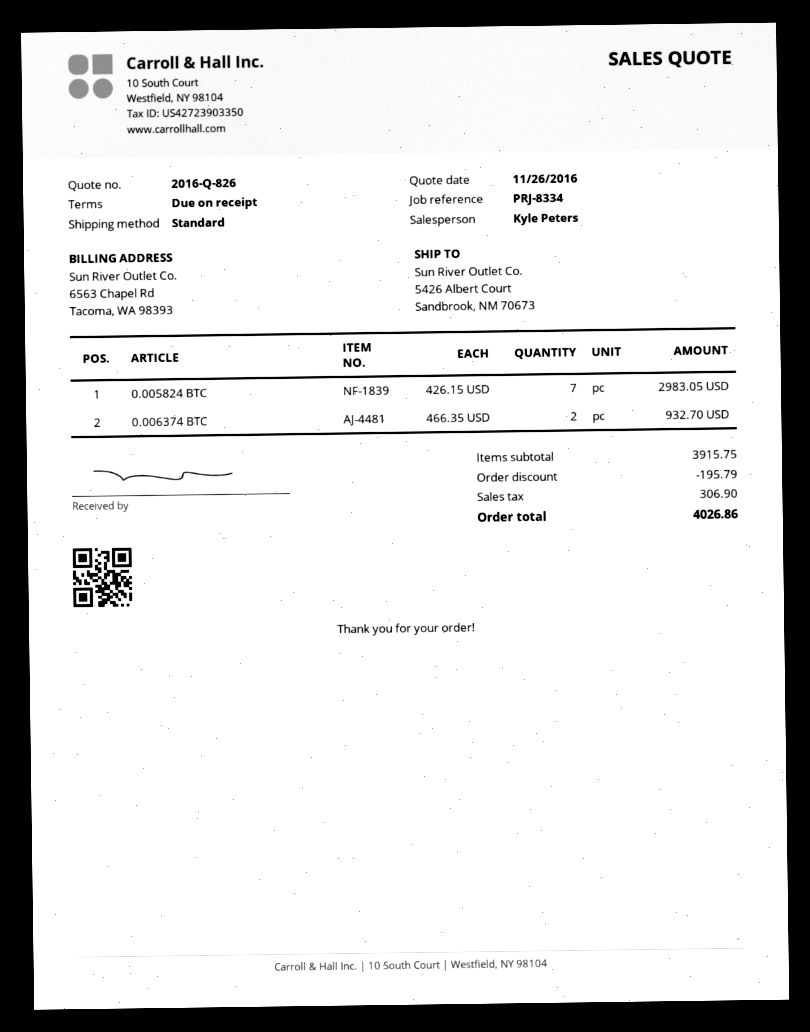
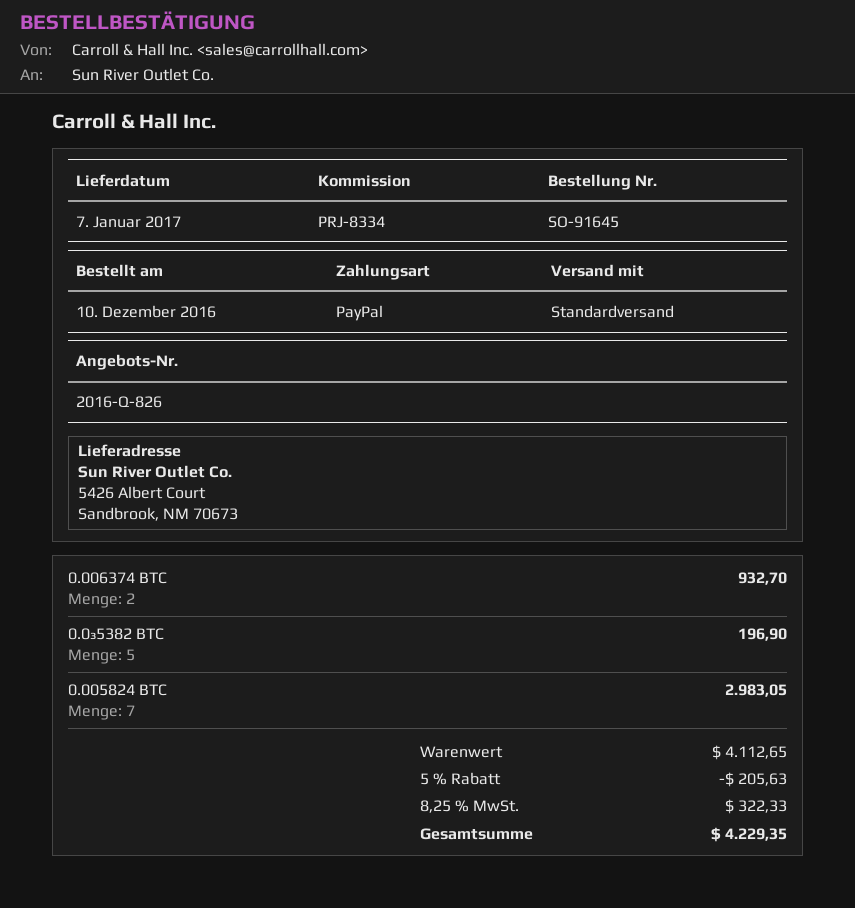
0.0₃5382 BTC: none -> 5 for 196.90
subtotal: 3915.75 -> 4112.65
discount: 195.79 -> 205.63
tax: 306.90 -> 322.33
total: 4026.86 -> 4229.35

